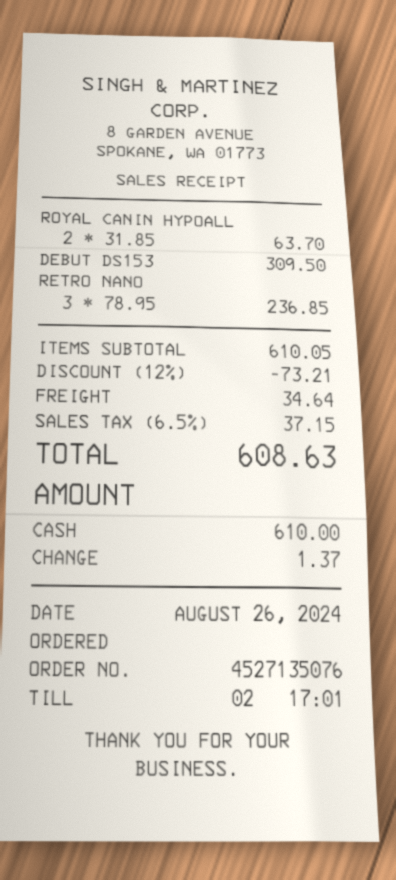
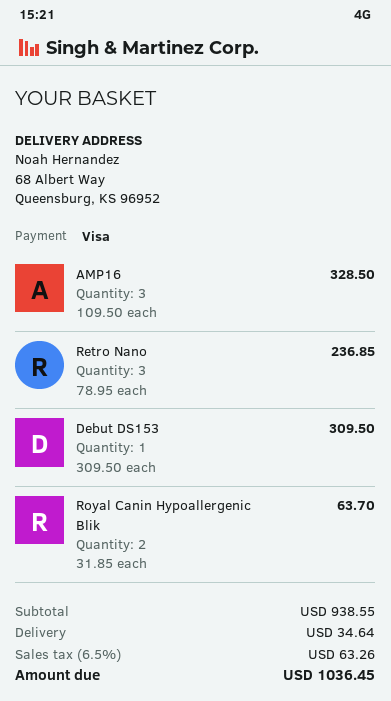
payment method: cash -> Visa
AMP16: none -> 3 x 109.50 = 328.50
subtotal: 610.05 -> 938.55
discount: 12% = 73.21 -> none
tax: 6.5% = 37.15 -> 6.5% = 63.26
total: 608.63 -> 1036.45

